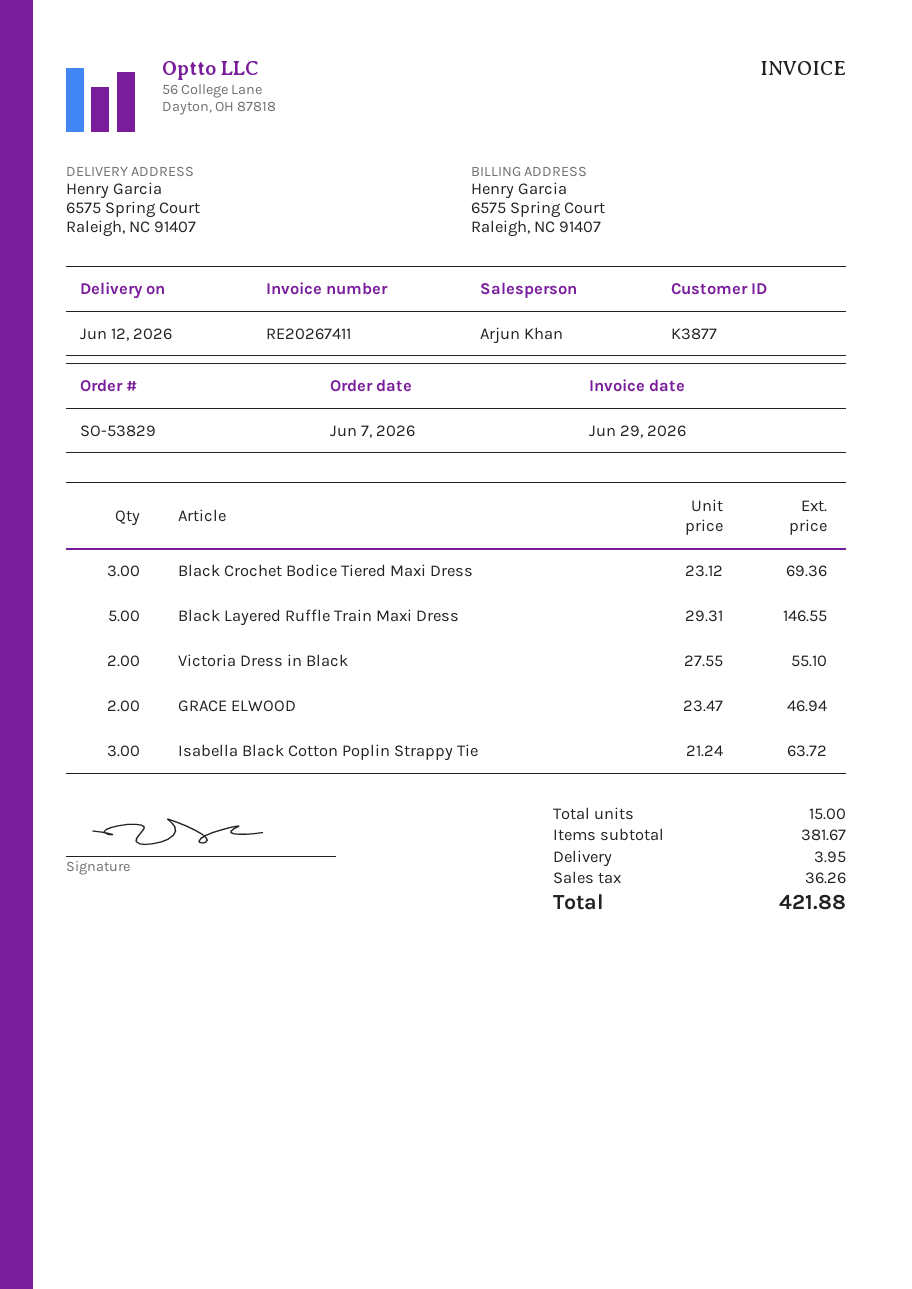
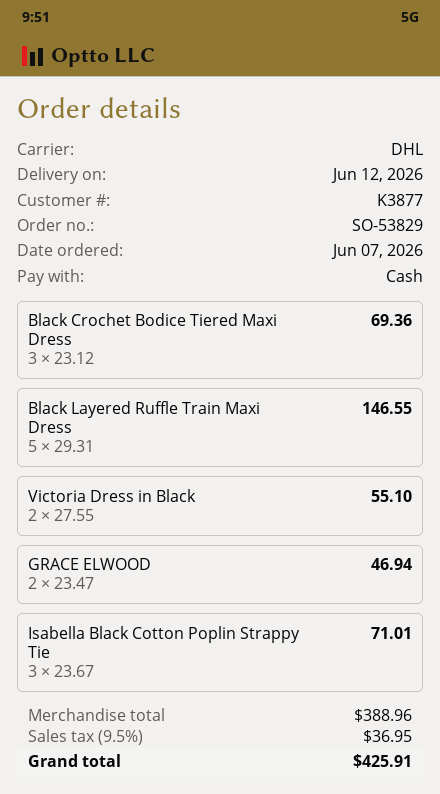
Isabella Black Cotton Poplin Strappy Tie: 3 x 21.24 = 63.72 -> 3 x 23.67 = 71.01
subtotal: 381.67 -> 388.96
shipping: 3.95 -> none
tax: 36.26 -> 36.95
total: 421.88 -> 425.91

